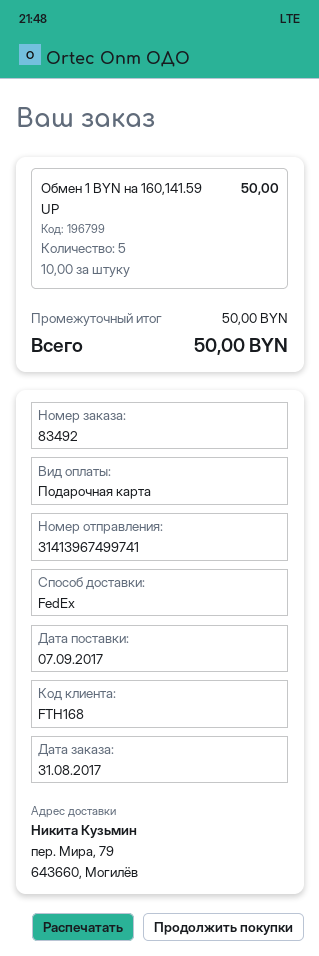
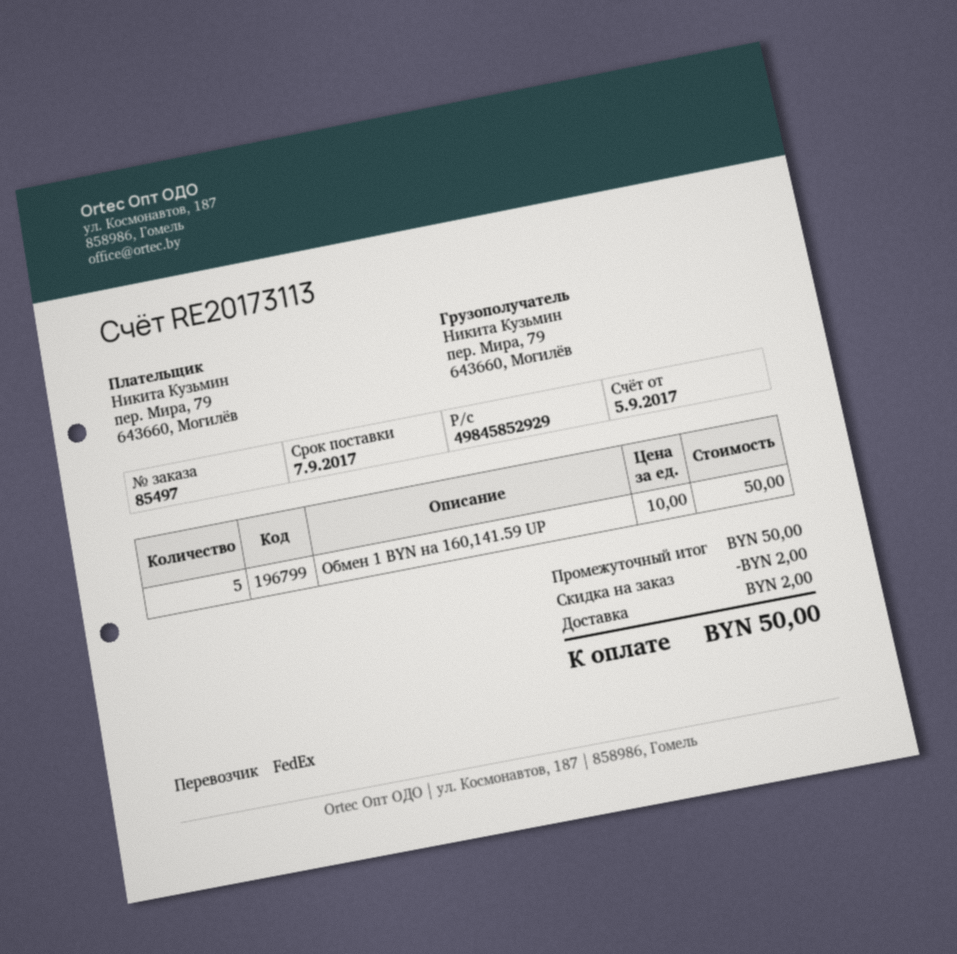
order number: 83492 -> 85497
discount: none -> 2.00
shipping: none -> 2.00

